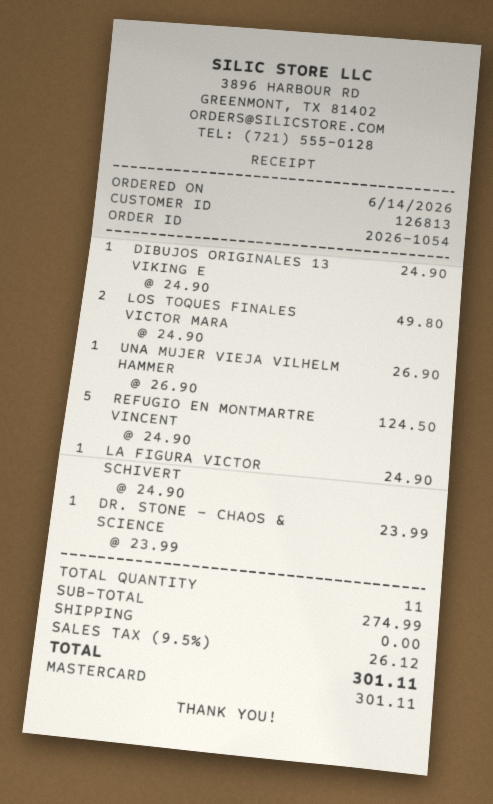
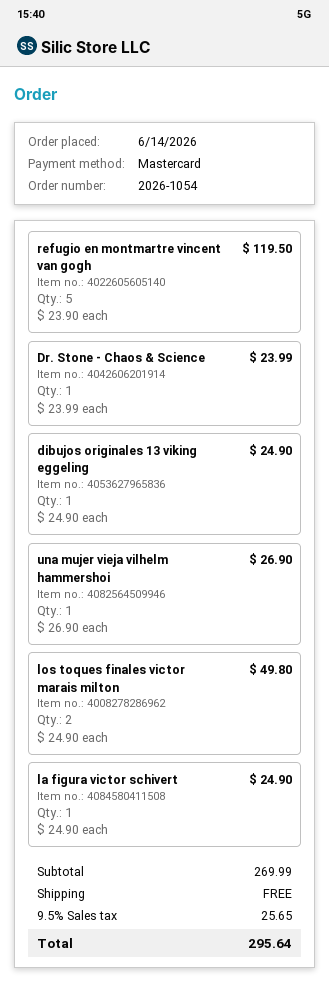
REFUGIO EN MONTMARTRE VINCENT: 5 x 24.90 = 124.50 -> 5 x 23.90 = 119.50
subtotal: 274.99 -> 269.99
tax: 9.5% = 26.12 -> 9.5% = 25.65
total: 301.11 -> 295.64

